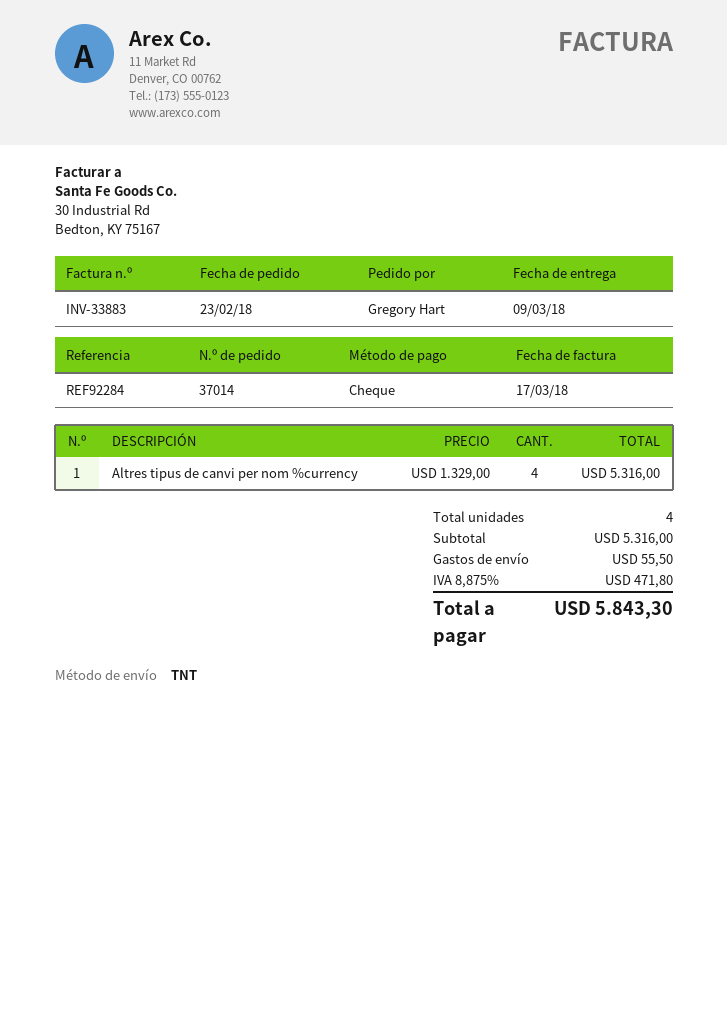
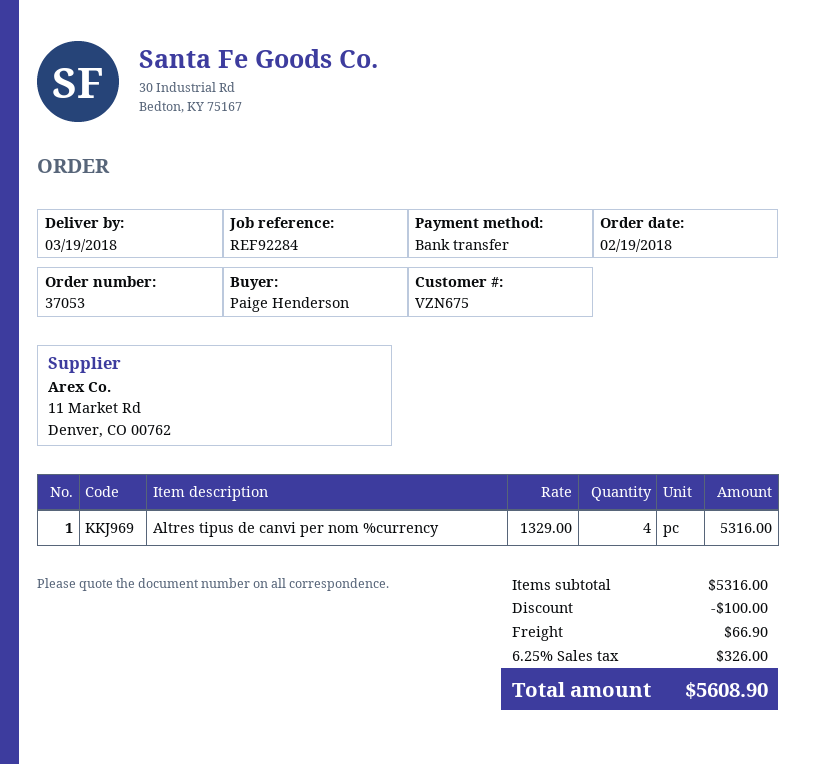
order number: 37014 -> 37053
order date: 2018-02-23 -> 2018-02-19
delivery date: 2018-03-09 -> 2018-03-19
ordered by: Gregory Hart -> Paige Henderson
payment method: cheque -> bank transfer
discount: none -> 100.00
shipping: 55.50 -> 66.90
tax: 8.875% = 471.80 -> 6.25% = 326.00
total: 5843.30 -> 5608.90

